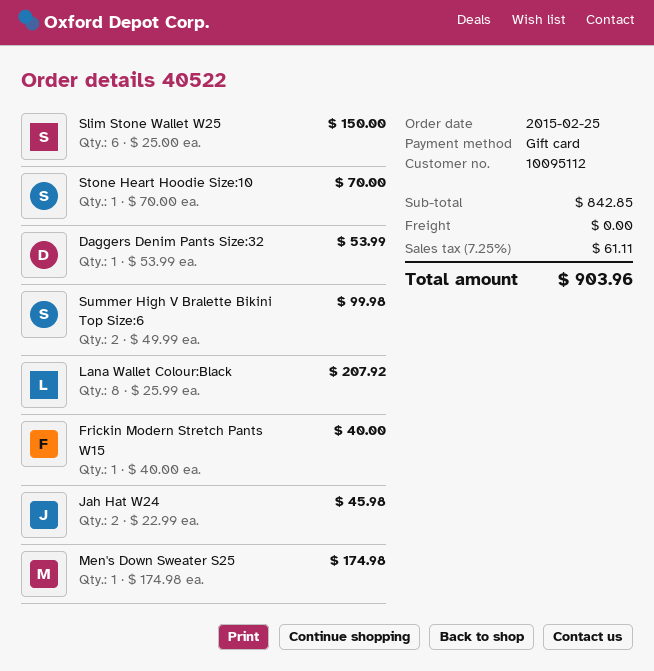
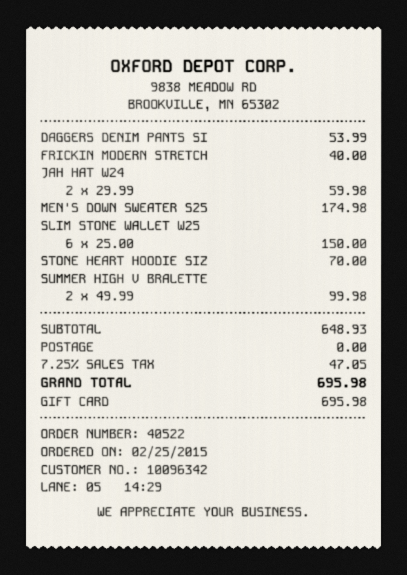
customer number: 10095112 -> 10096342
Lana Wallet Colour:Black: 8 x 25.99 = 207.92 -> none
Jah Hat W24: 2 x 22.99 = 45.98 -> 2 x 29.99 = 59.98
subtotal: 842.85 -> 648.93
tax: 7.25% = 61.11 -> 7.25% = 47.05
total: 903.96 -> 695.98

